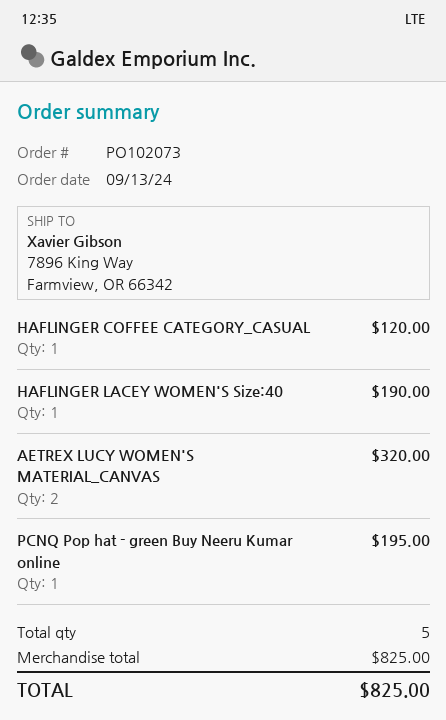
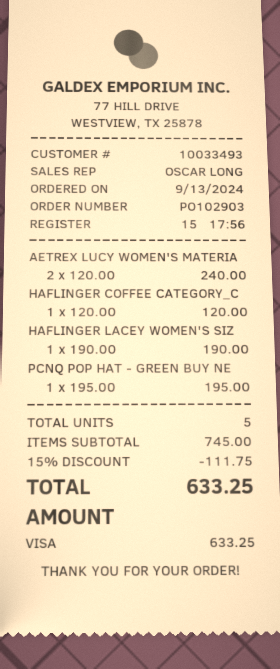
order number: PO102073 -> PO102903
AETREX LUCY WOMEN'S MATERIAL_CANVAS: 2 for 320.00 -> 2 for 240.00
subtotal: 825.00 -> 745.00
discount: none -> 15% = 111.75
total: 825.00 -> 633.25

